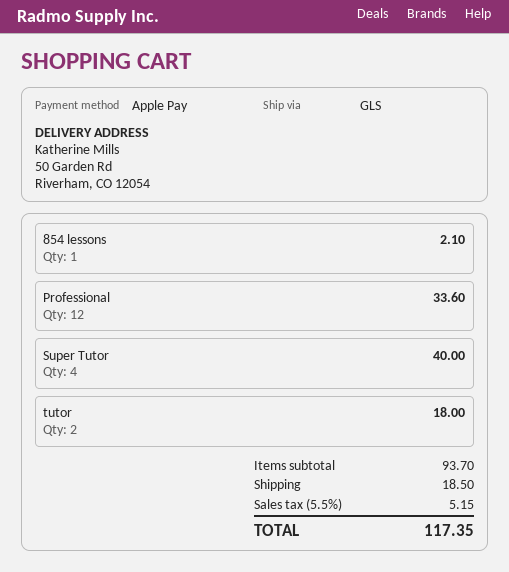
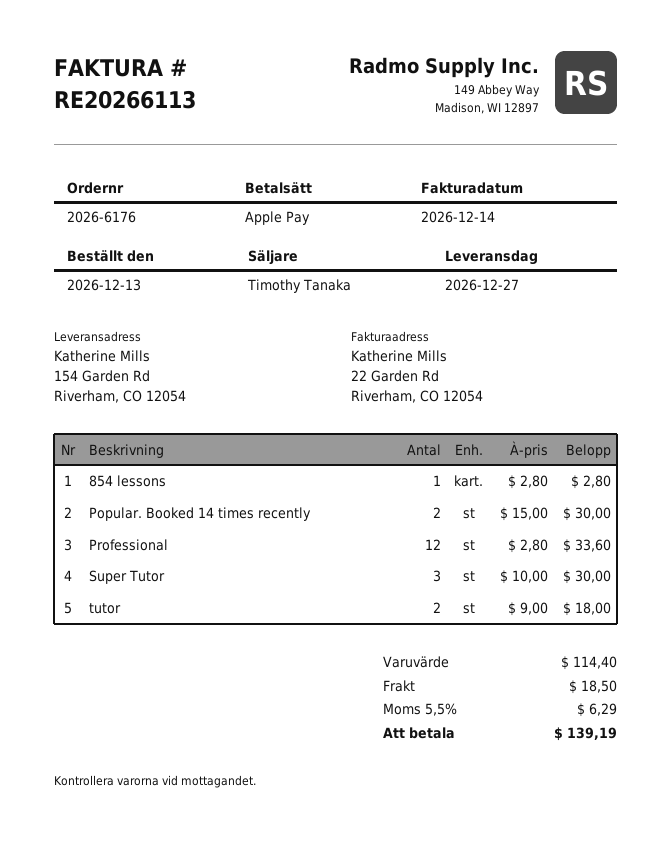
ship to: 50 Garden Rd, Riverham, CO 12054 -> 154 Garden Rd, Riverham, CO 12054
854 lessons: 1 for 2.10 -> 1 for 2.80
Super Tutor: 4 for 40.00 -> 3 for 30.00
Popular. Booked 14 times recently: none -> 2 for 30.00
subtotal: 93.70 -> 114.40
tax: 5.5% = 5.15 -> 5.5% = 6.29
total: 117.35 -> 139.19

